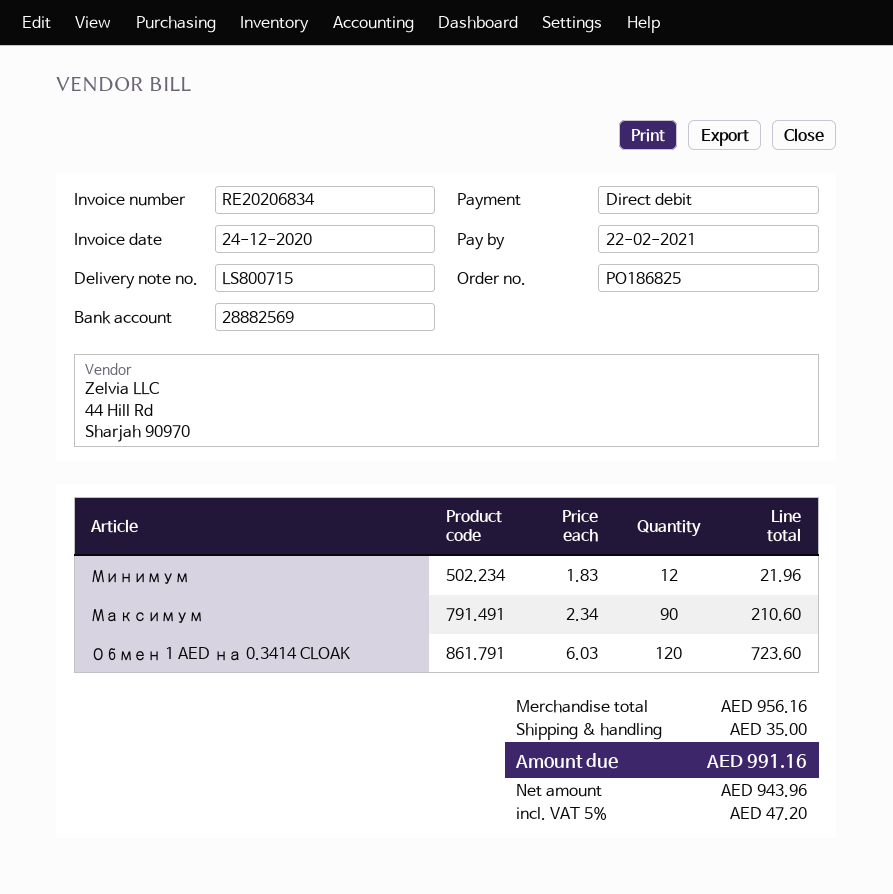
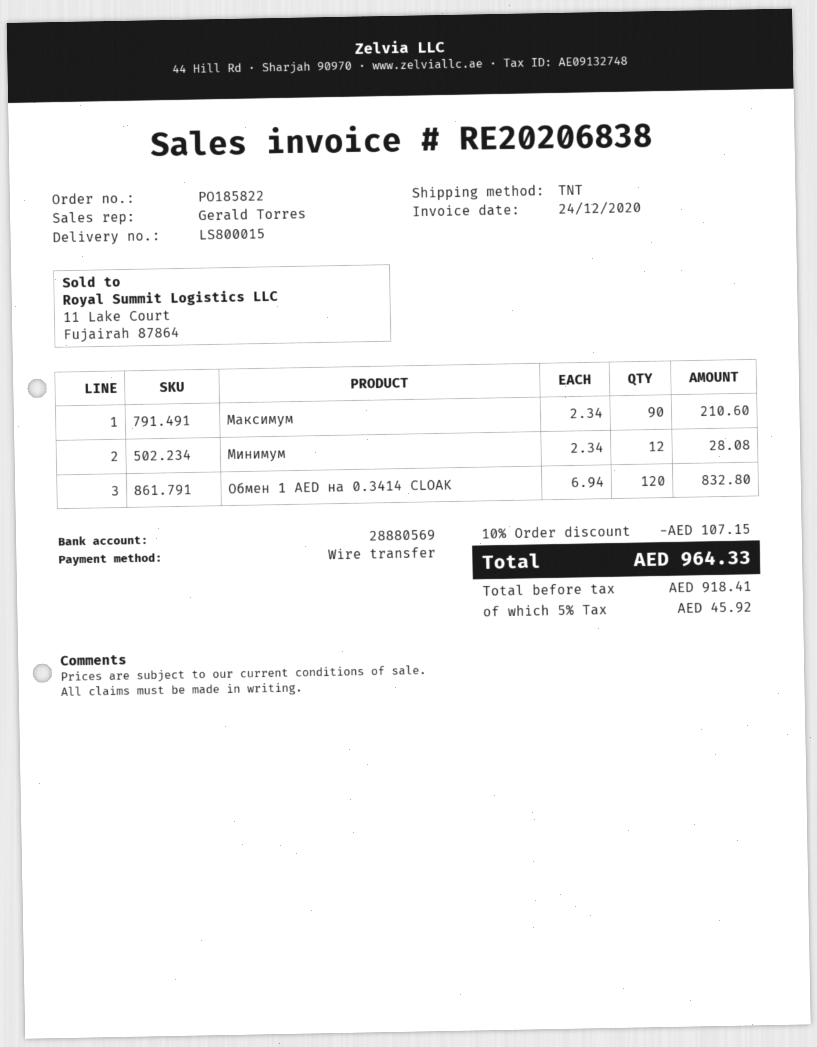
order number: PO186825 -> PO185822
delivery note number: LS800715 -> LS800015
invoice number: RE20206834 -> RE20206838
payment method: direct debit -> bank transfer
bank account: 28882569 -> 28880569
Минимум: 12 x 1.83 = 21.96 -> 12 x 2.34 = 28.08
Обмен 1 AED на 0.3414 CLOAK: 120 x 6.03 = 723.60 -> 120 x 6.94 = 832.80
discount: none -> 10% = 107.15
shipping: 35.00 -> none
net: 943.96 -> 918.41
tax: 5% = 47.20 -> 5% = 45.92
total: 991.16 -> 964.33

